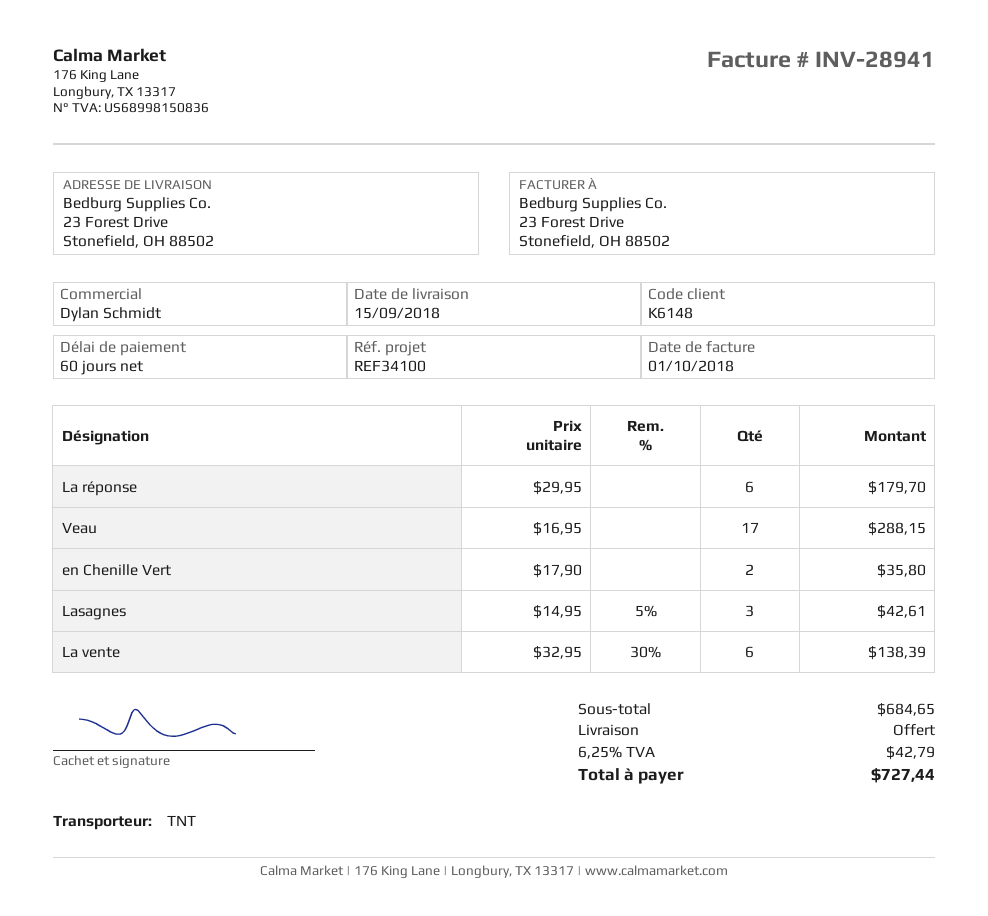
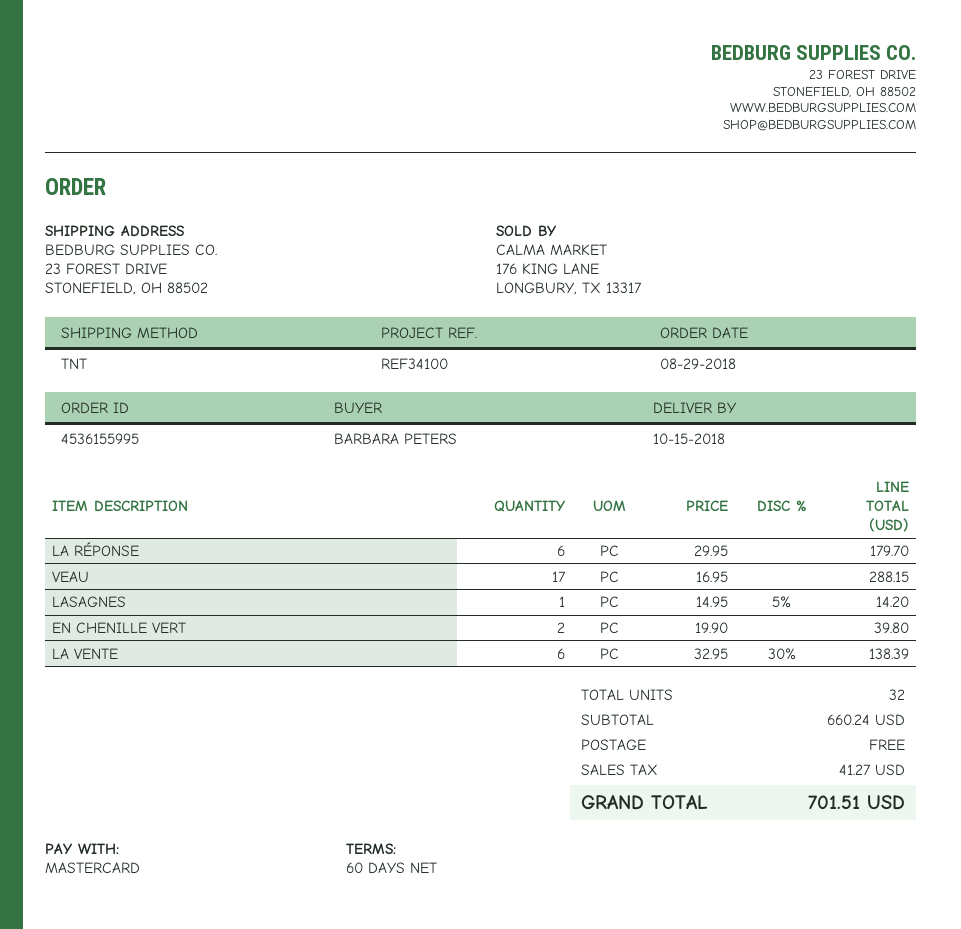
delivery date: 2018-09-15 -> 2018-10-15
en Chenille Vert: 2 x 17.90 = 35.80 -> 2 x 19.90 = 39.80
Lasagnes: 3 x 14.95 - 5% = 42.61 -> 1 x 14.95 - 5% = 14.20
subtotal: 684.65 -> 660.24
tax: 42.79 -> 41.27
total: 727.44 -> 701.51

